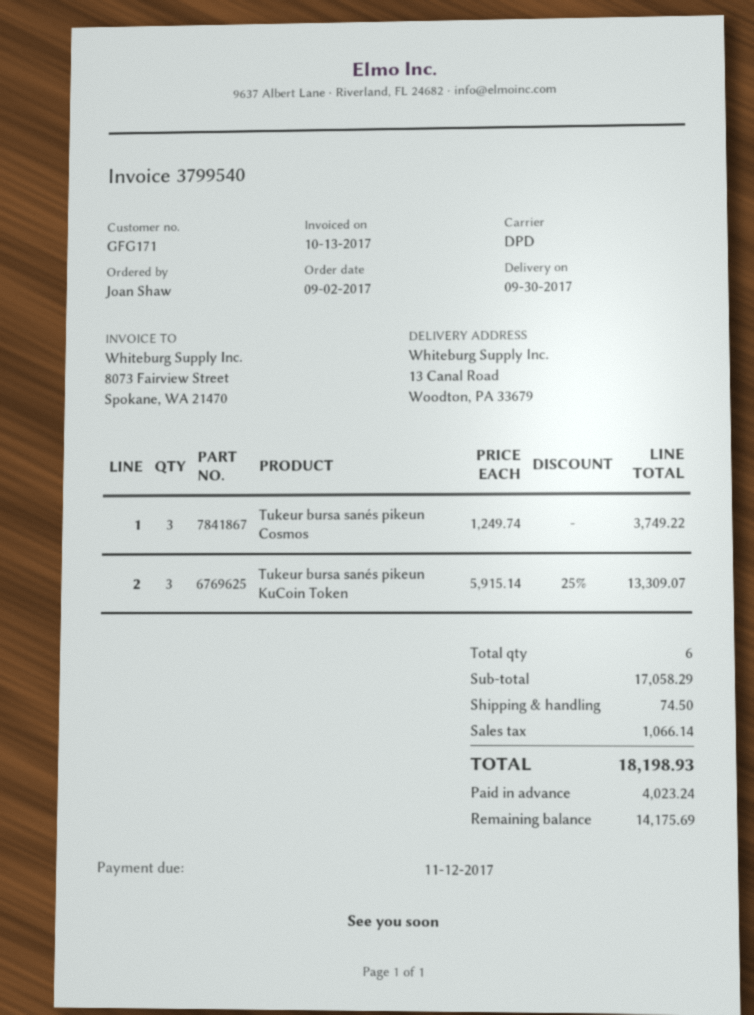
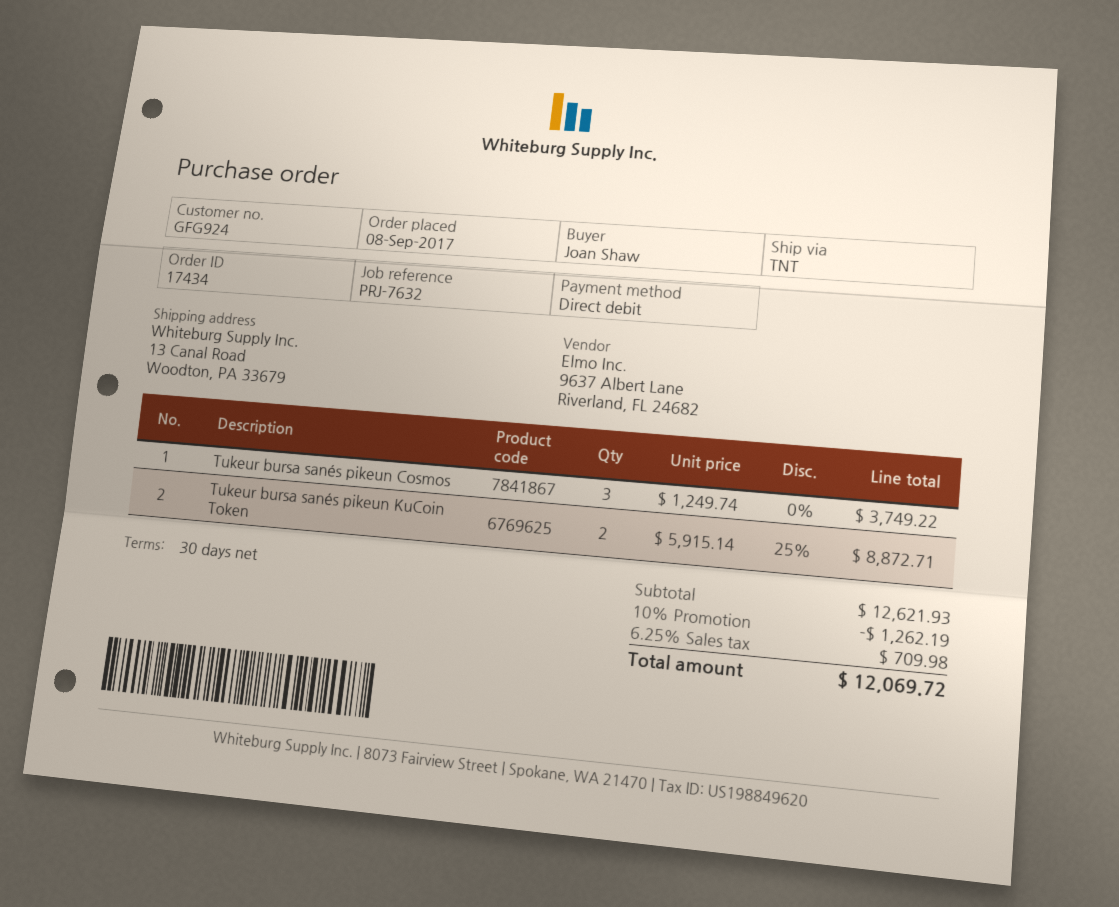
order date: 2017-09-02 -> 2017-09-08
customer number: GFG171 -> GFG924
shipping method: DPD -> TNT
Tukeur bursa sanés pikeun KuCoin Token: 3 x 5915.14 - 25% = 13309.07 -> 2 x 5915.14 - 25% = 8872.71
subtotal: 17058.29 -> 12621.93
discount: none -> 10% = 1262.19
shipping: 74.50 -> none
tax: 1066.14 -> 709.98
total: 18198.93 -> 12069.72

